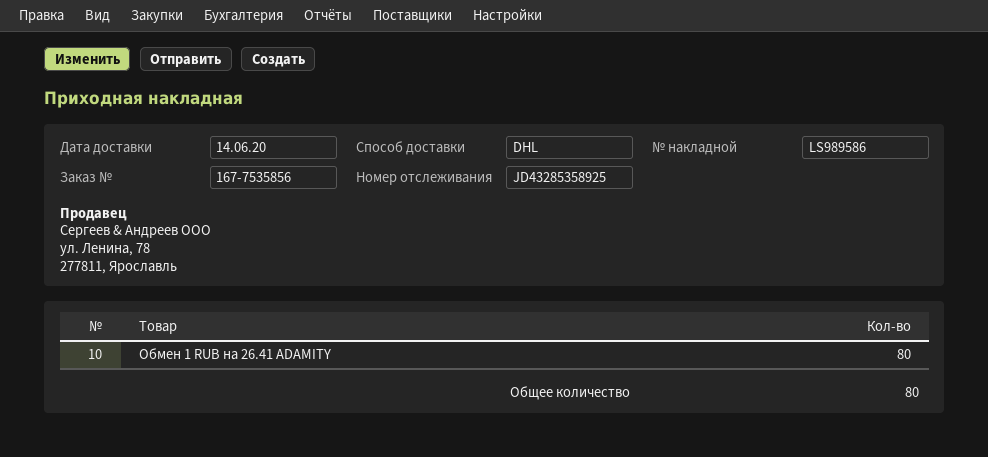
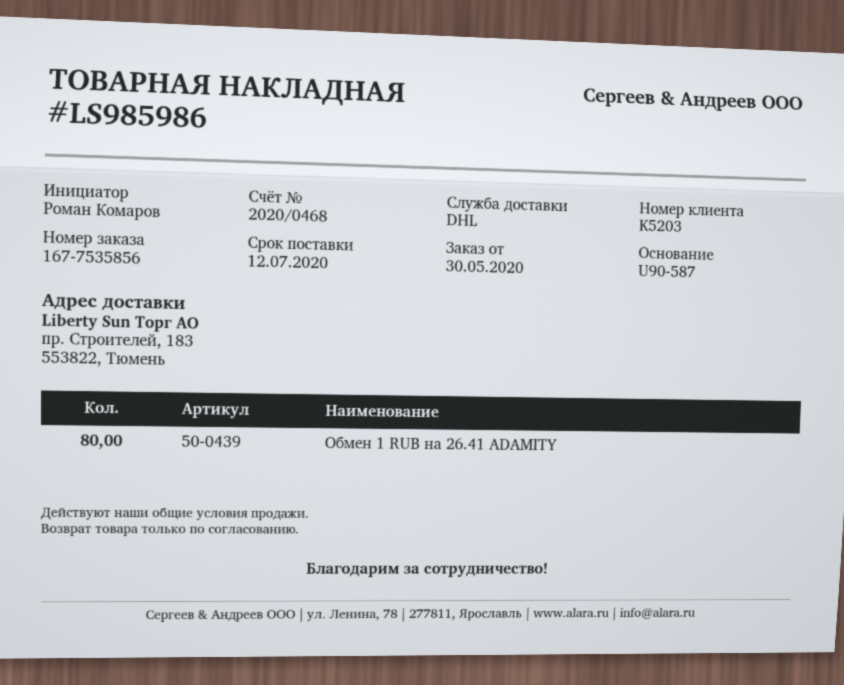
delivery note number: LS989586 -> LS985986
delivery date: 2020-06-14 -> 2020-07-12

